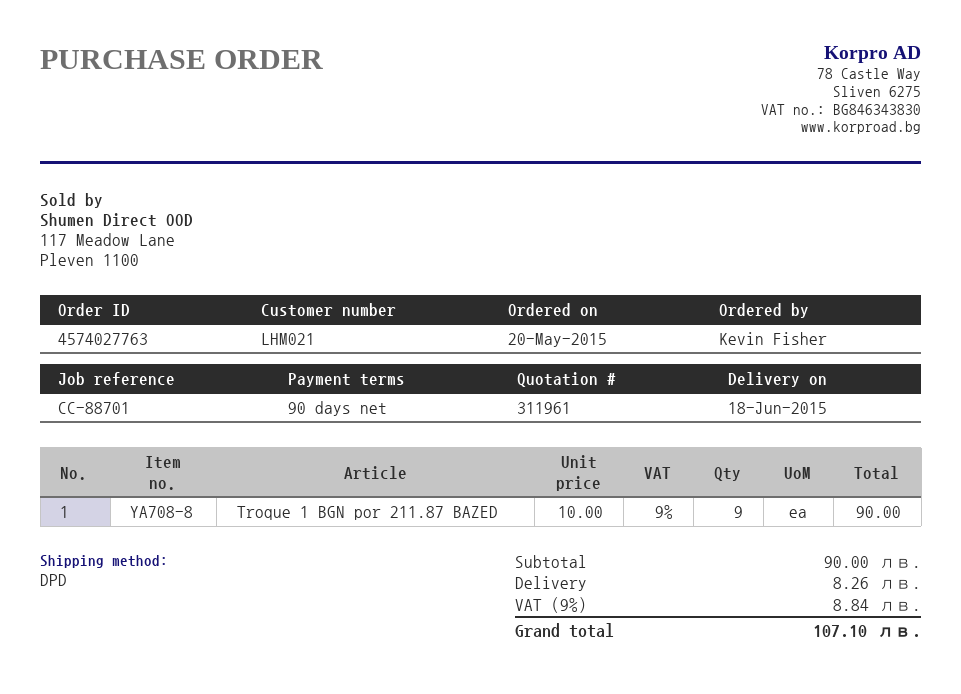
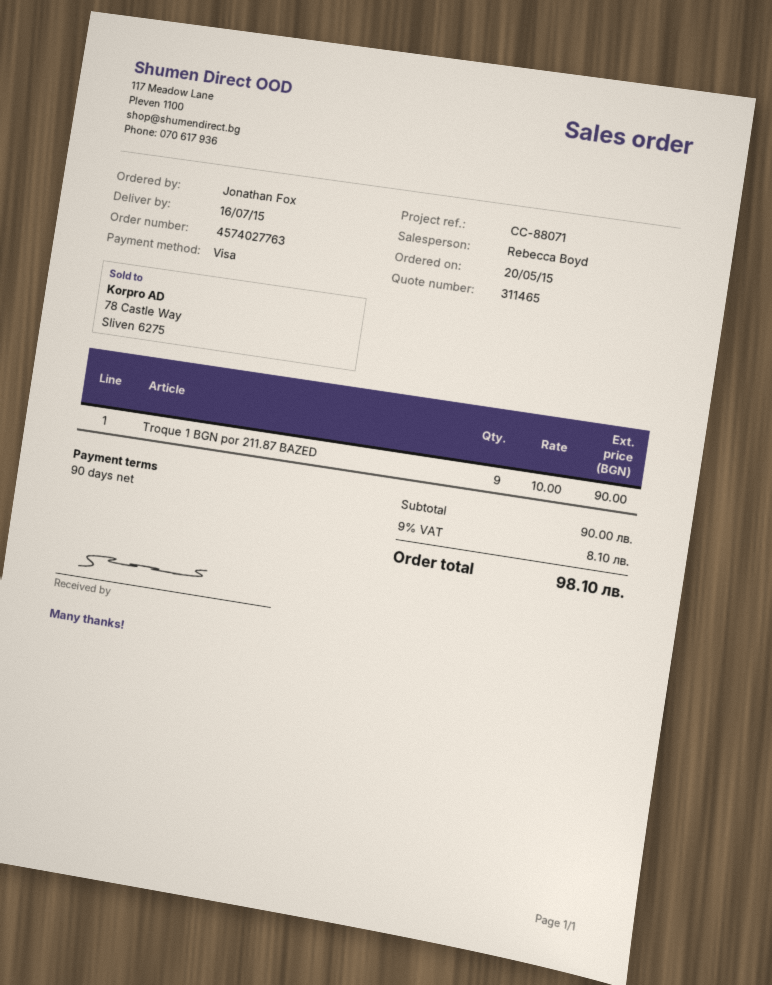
quote number: 311961 -> 311465
delivery date: 2015-06-18 -> 2015-07-16
reference: CC-88701 -> CC-88071
ordered by: Kevin Fisher -> Jonathan Fox
shipping: 8.26 -> none
tax: 9% = 8.84 -> 9% = 8.10
total: 107.10 -> 98.10

